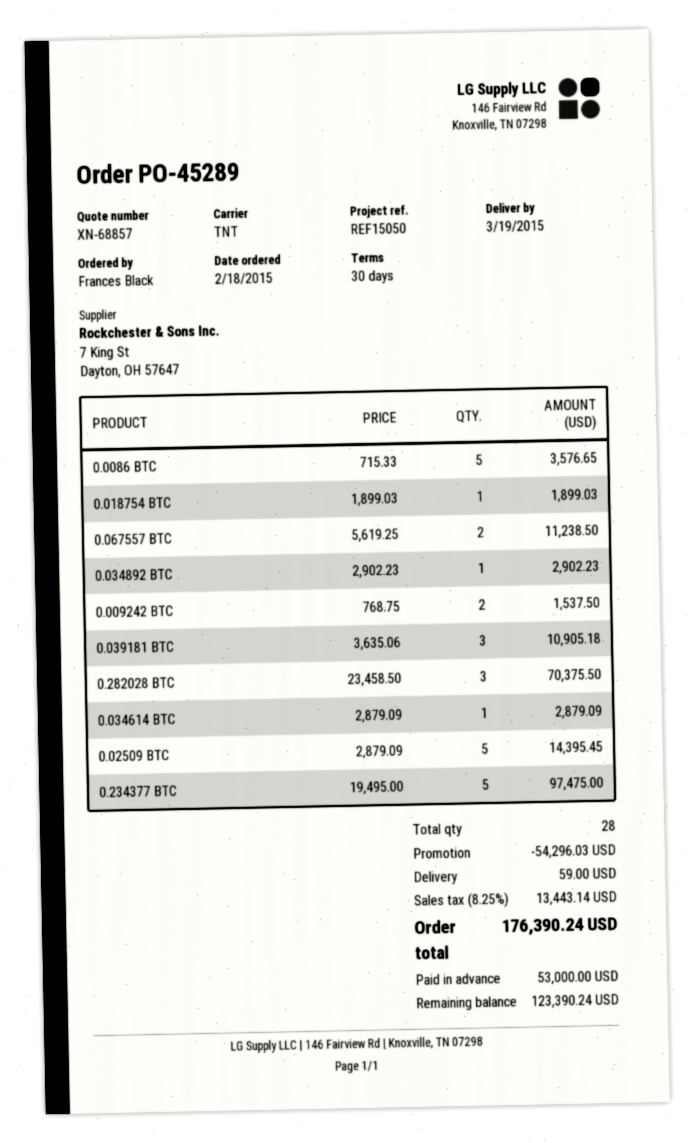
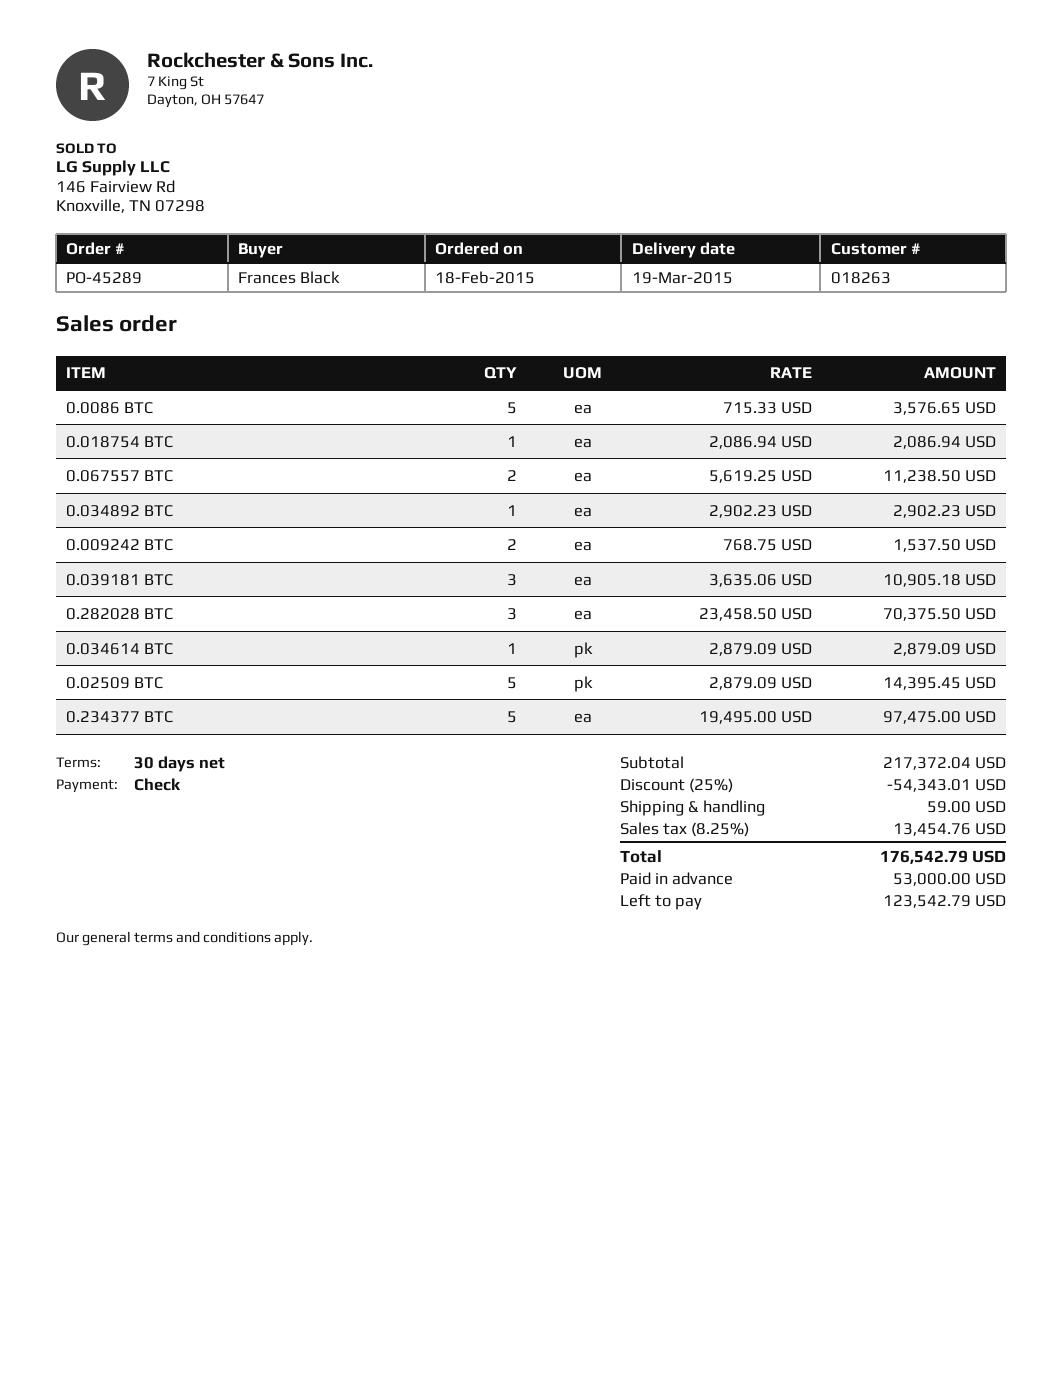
0.018754 BTC: 1 x 1899.03 = 1899.03 -> 1 x 2086.94 = 2086.94
discount: 54296.03 -> 54343.01
tax: 8.25% = 13443.14 -> 8.25% = 13454.76
total: 176390.24 -> 176542.79
balance: 123390.24 -> 123542.79

